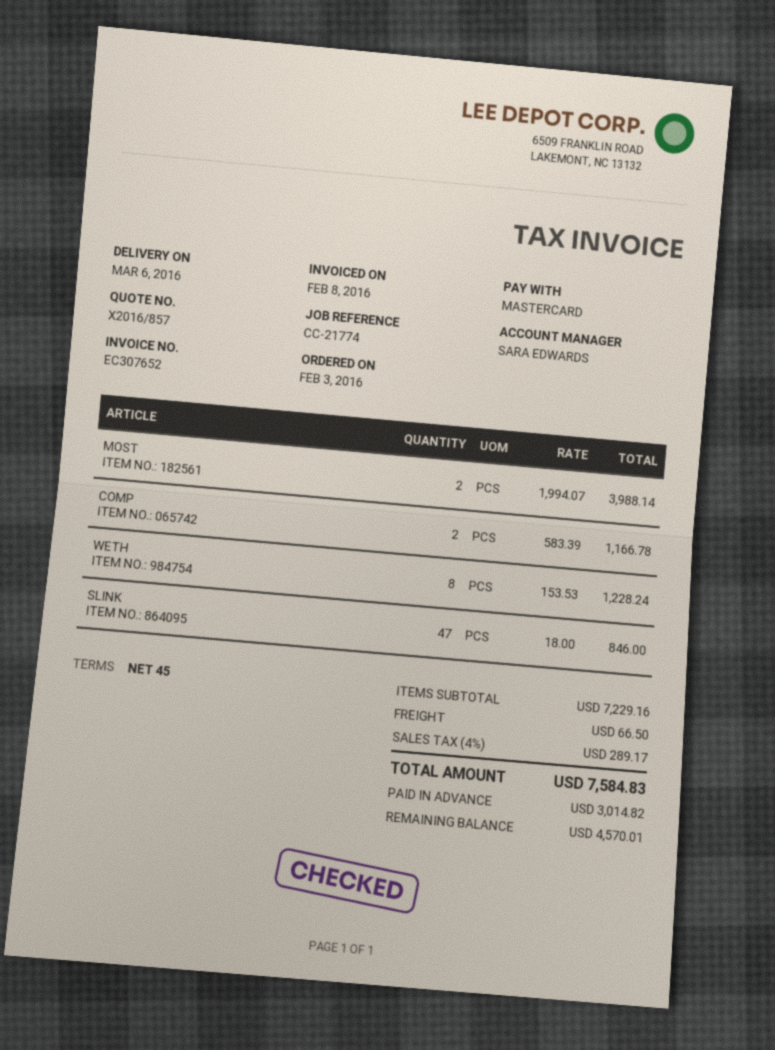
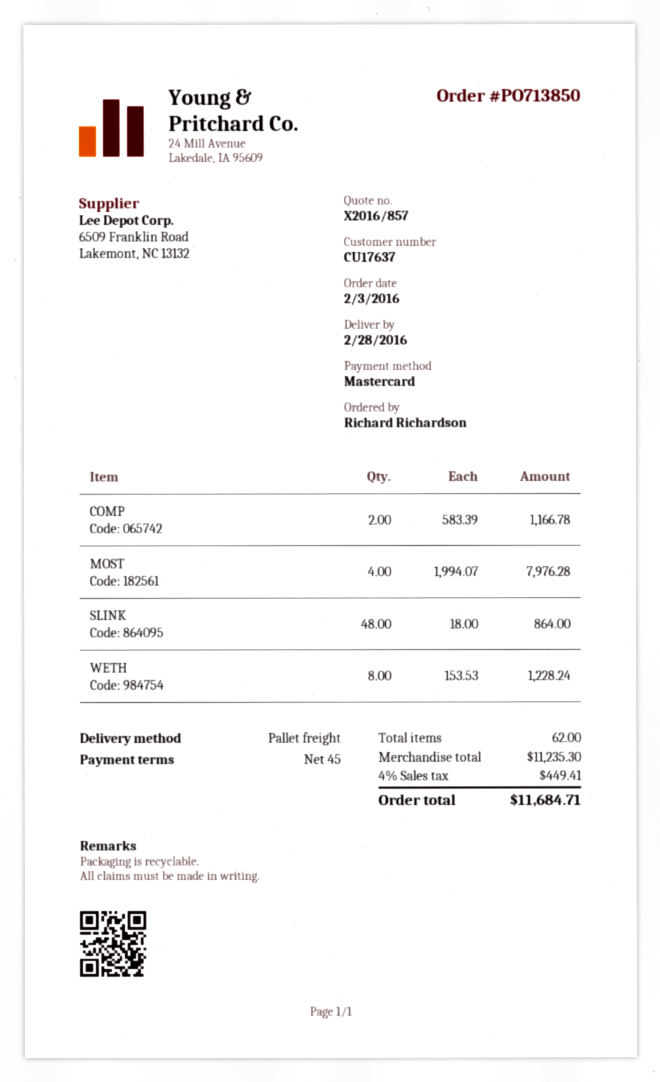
delivery date: 2016-03-06 -> 2016-02-28
MOST: 2 x 1994.07 = 3988.14 -> 4 x 1994.07 = 7976.28
SLINK: 47 x 18.00 = 846.00 -> 48 x 18.00 = 864.00
subtotal: 7229.16 -> 11235.30
shipping: 66.50 -> none
tax: 4% = 289.17 -> 4% = 449.41
total: 7584.83 -> 11684.71

